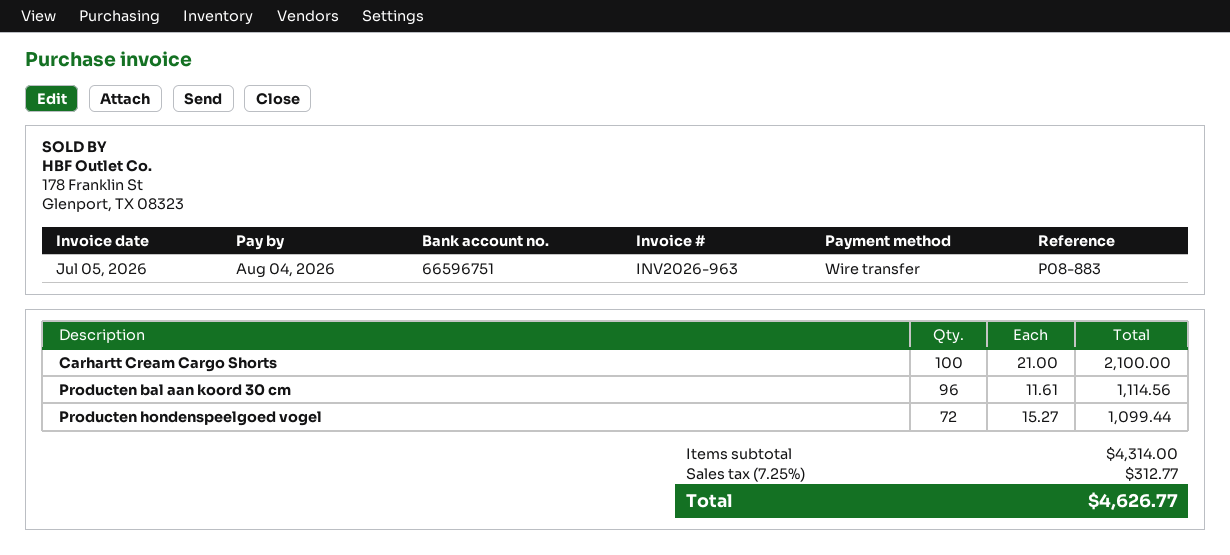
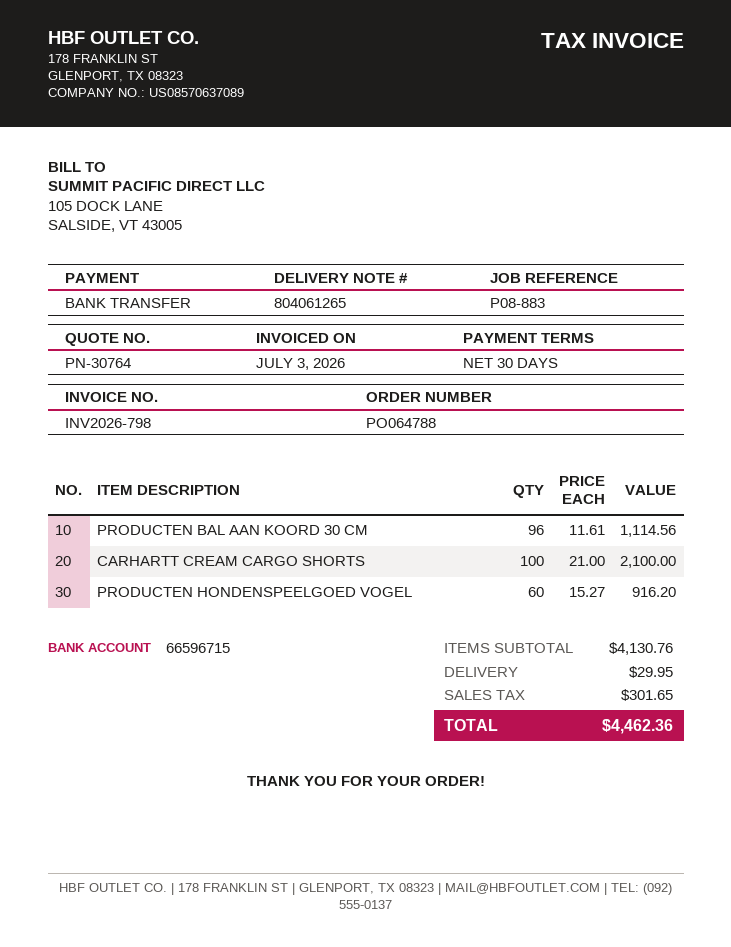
invoice number: INV2026-963 -> INV2026-798
invoice date: 2026-07-05 -> 2026-07-03
bank account: 66596751 -> 66596715
Producten hondenspeelgoed vogel: 72 x 15.27 = 1099.44 -> 60 x 15.27 = 916.20
subtotal: 4314.00 -> 4130.76
shipping: none -> 29.95
tax: 312.77 -> 301.65
total: 4626.77 -> 4462.36

